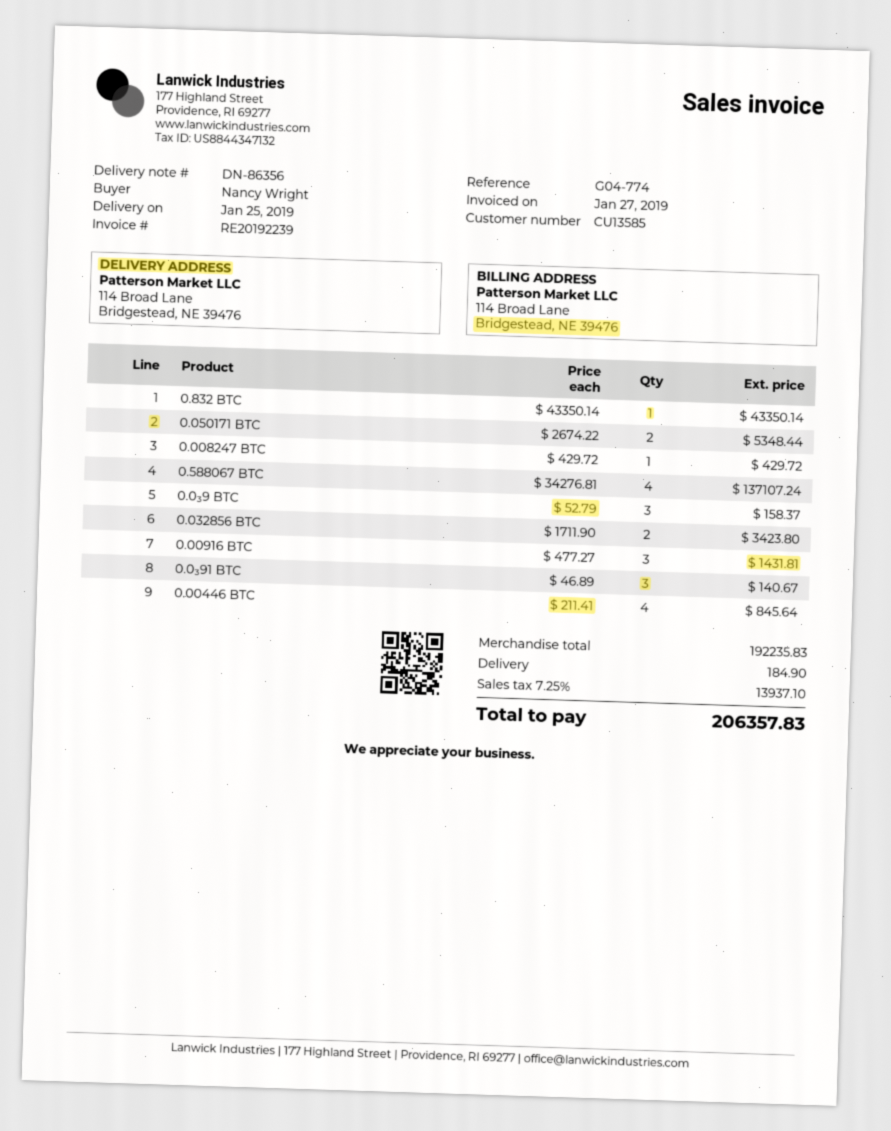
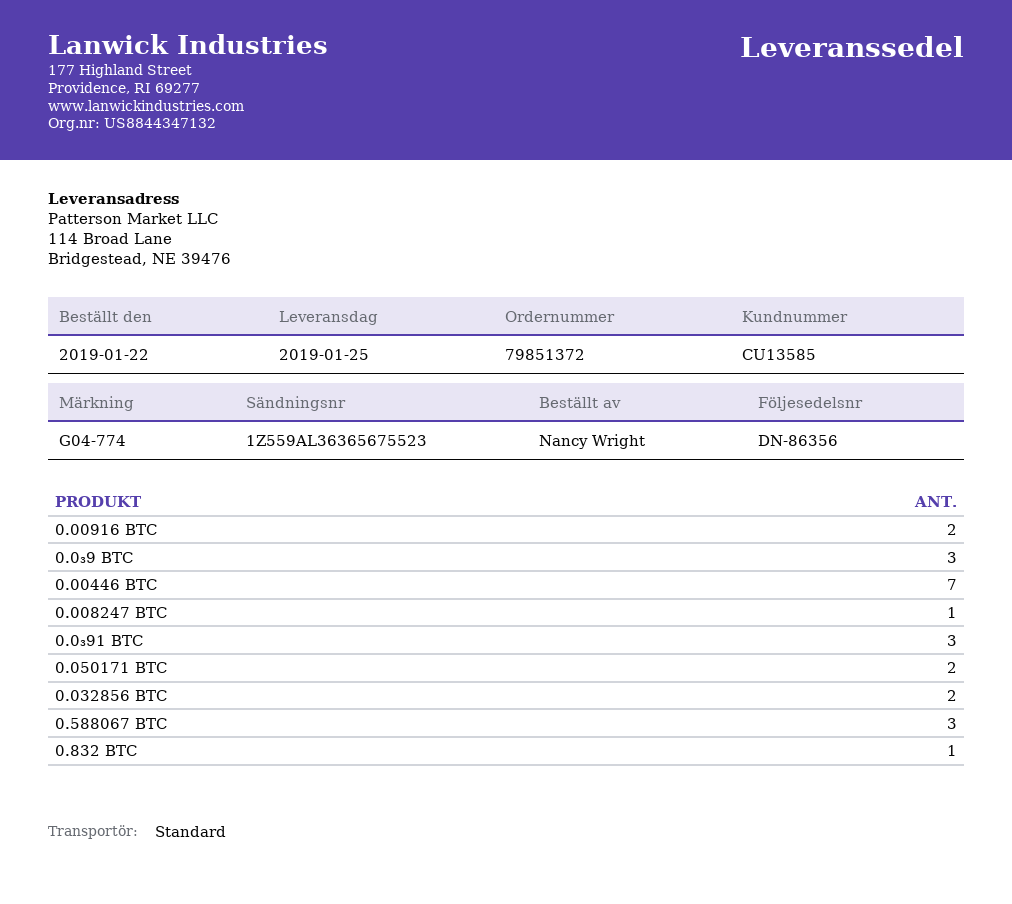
0.588067 BTC: 4 -> 3
0.00916 BTC: 3 -> 2
0.00446 BTC: 4 -> 7

